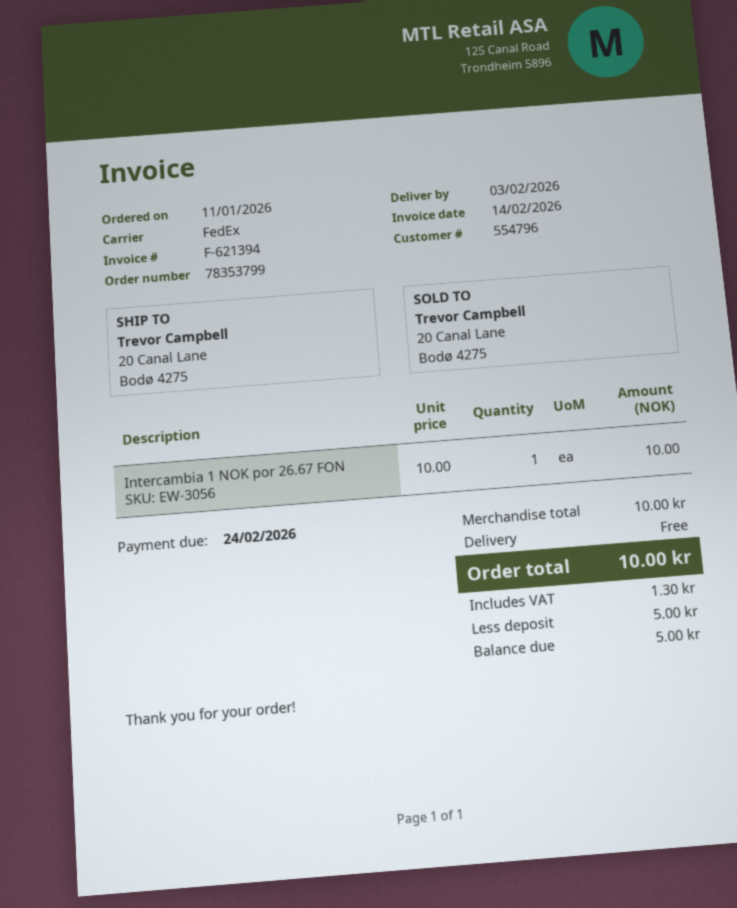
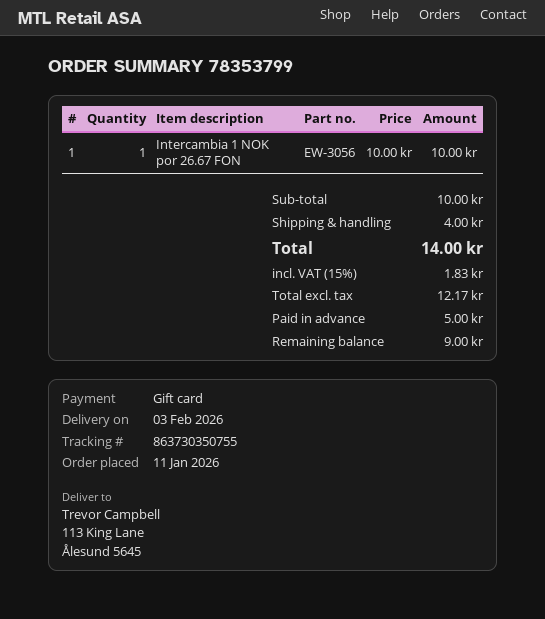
ship to: 20 Canal Lane, Bodø 4275 -> 113 King Lane, Ålesund 5645
shipping: 0.00 -> 4.00
tax: 1.30 -> 1.83
total: 10.00 -> 14.00
balance: 5.00 -> 9.00

